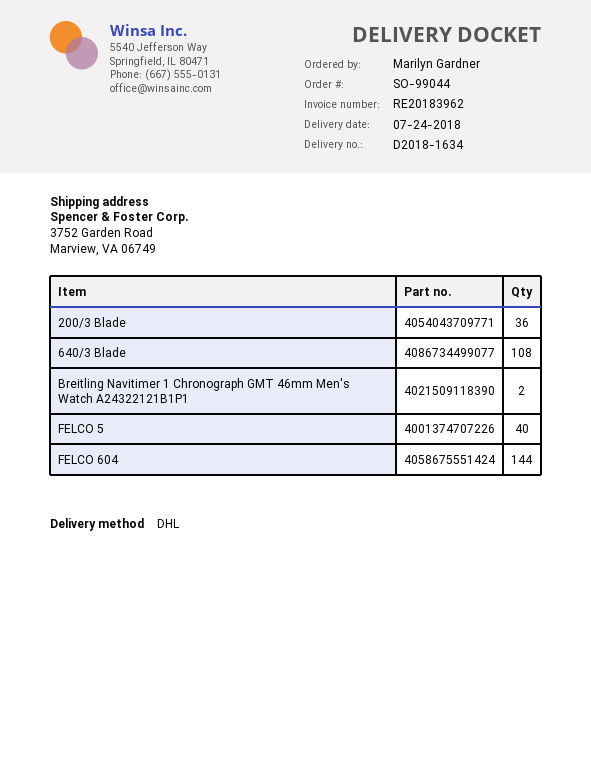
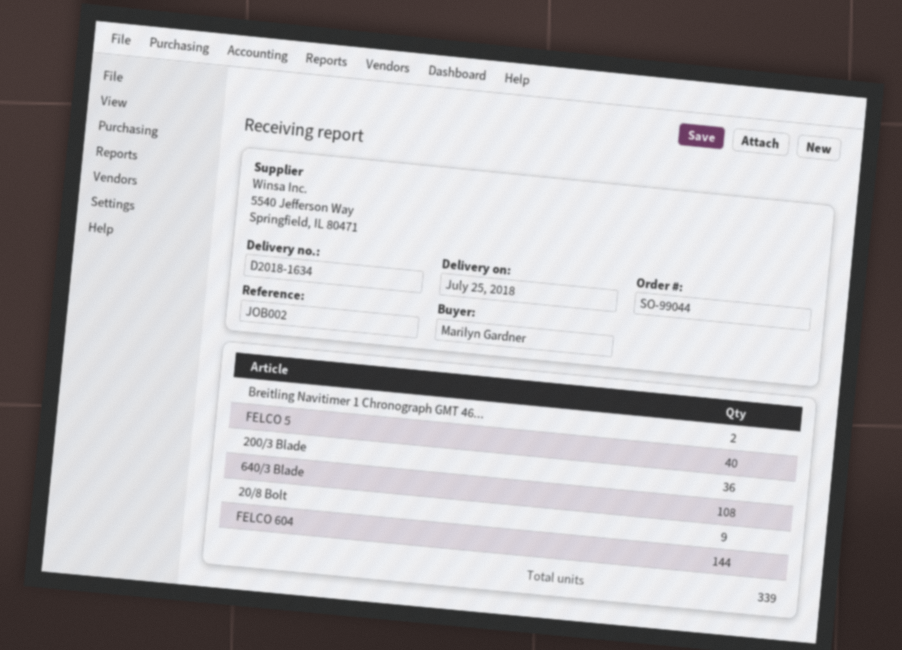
delivery date: 2018-07-24 -> 2018-07-25
20/8 Bolt: none -> 9

